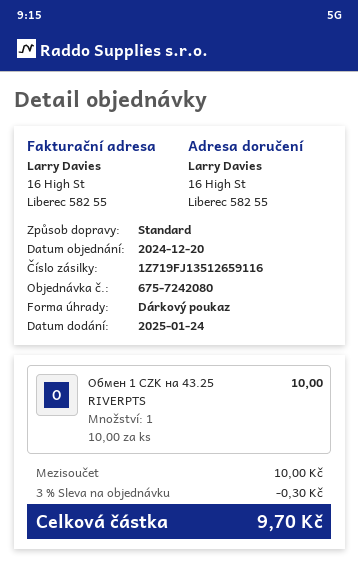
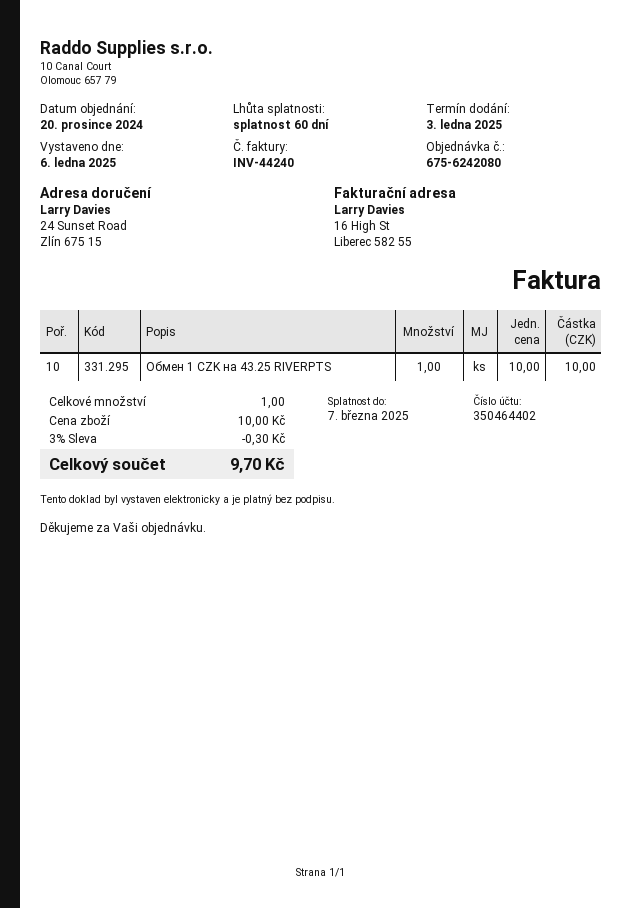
order number: 675-7242080 -> 675-6242080
delivery date: 2025-01-24 -> 2025-01-03
ship to: 16 High St, Liberec 582 55 -> 24 Sunset Road, Zlín 675 15

